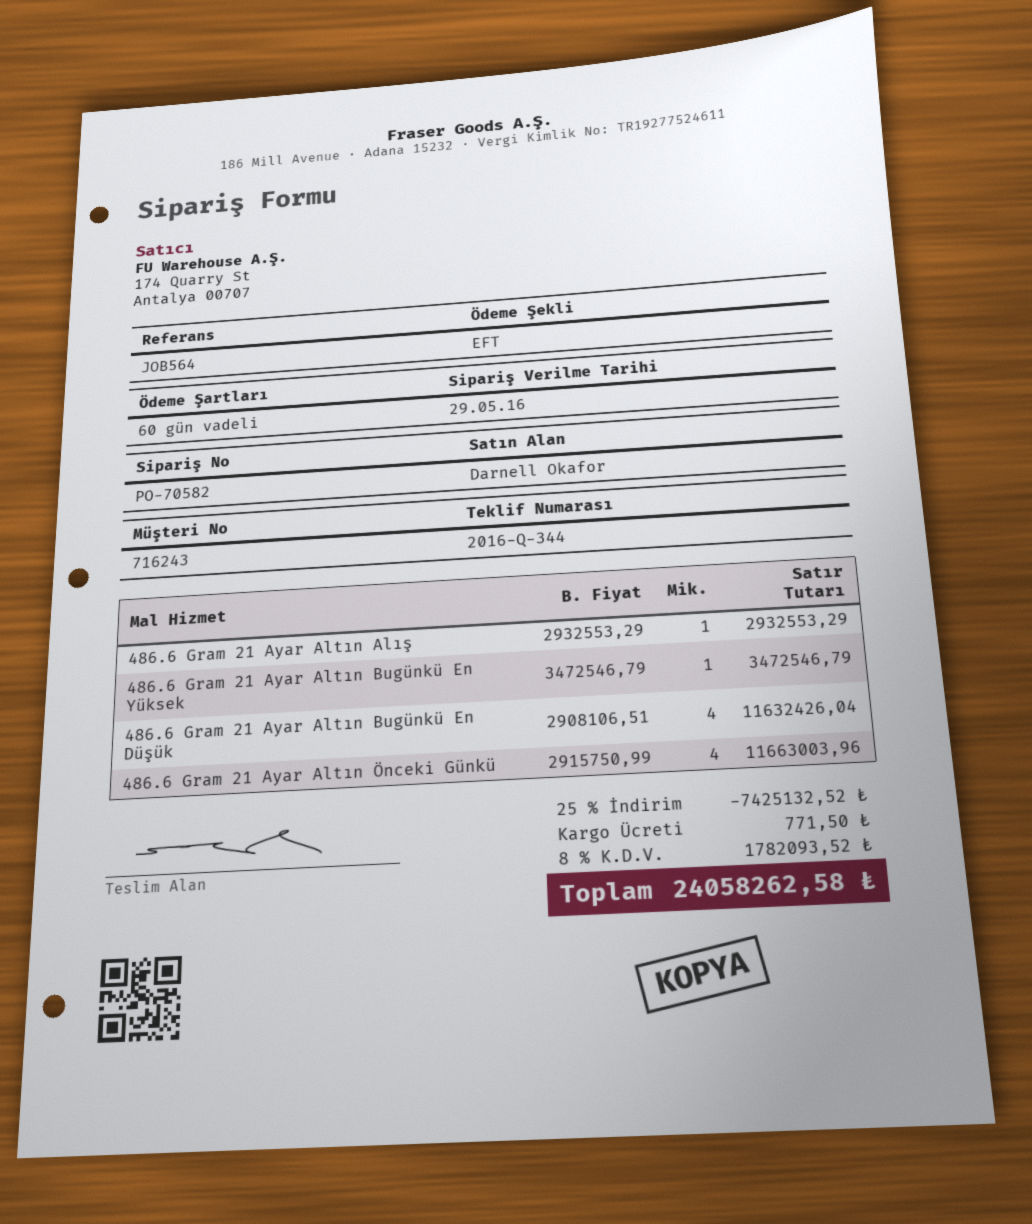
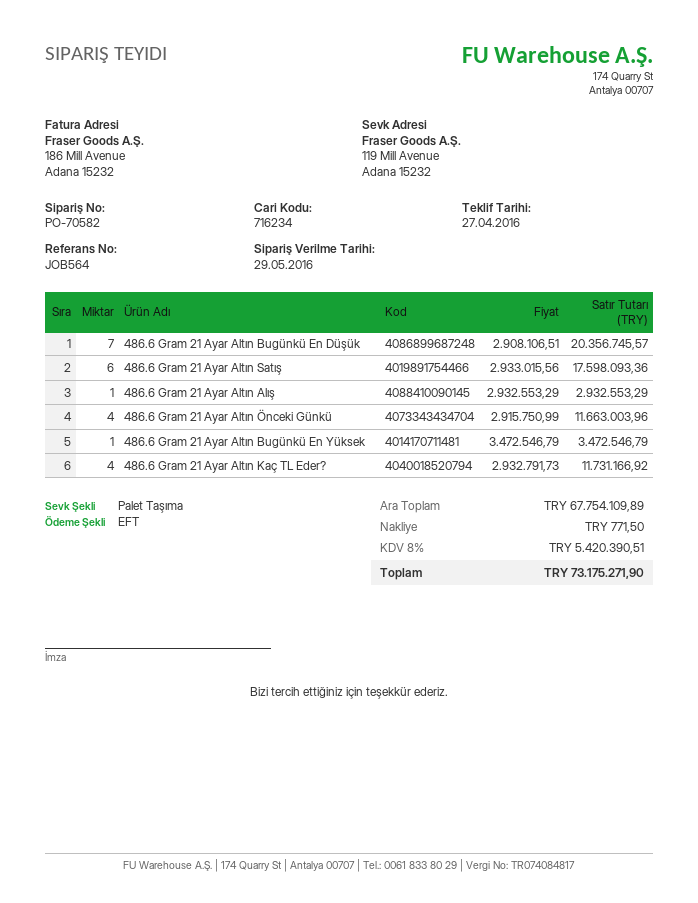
customer number: 716243 -> 716234
486.6 Gram 21 Ayar Altın Bugünkü En Düşük: 4 x 2908106.51 = 11632426.04 -> 7 x 2908106.51 = 20356745.57
486.6 Gram 21 Ayar Altın Satış: none -> 6 x 2933015.56 = 17598093.36
486.6 Gram 21 Ayar Altın Kaç TL Eder?: none -> 4 x 2932791.73 = 11731166.92
discount: 25% = 7425132.52 -> none
tax: 8% = 1782093.52 -> 8% = 5420390.51
total: 24058262.58 -> 73175271.90

